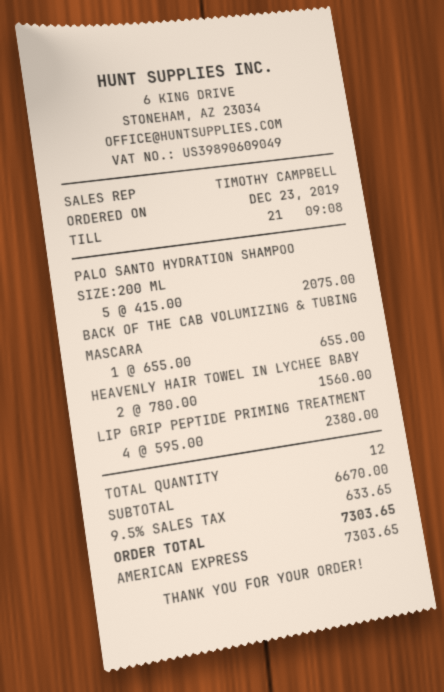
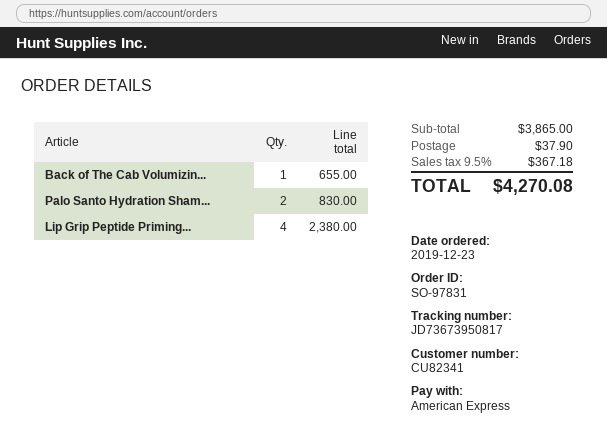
PALO SANTO HYDRATION SHAMPOO SIZE:200 ML: 5 for 2075.00 -> 2 for 830.00
HEAVENLY HAIR TOWEL IN LYCHEE BABY: 2 for 1560.00 -> none
subtotal: 6670.00 -> 3865.00
shipping: none -> 37.90
tax: 9.5% = 633.65 -> 9.5% = 367.18
total: 7303.65 -> 4270.08

